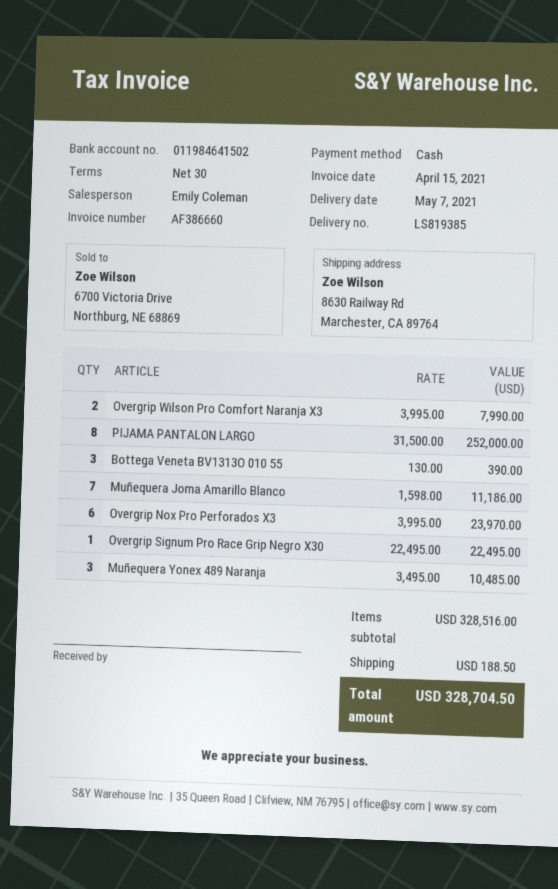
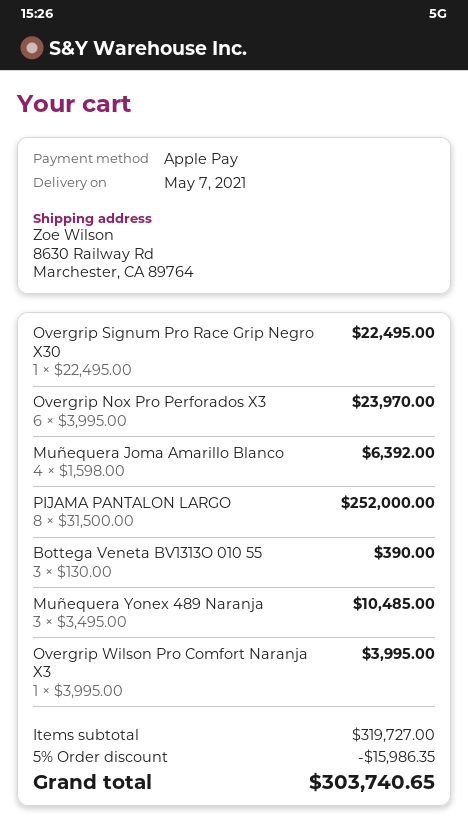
payment method: cash -> Apple Pay
Overgrip Wilson Pro Comfort Naranja X3: 2 x 3995.00 = 7990.00 -> 1 x 3995.00 = 3995.00
Muñequera Joma Amarillo Blanco: 7 x 1598.00 = 11186.00 -> 4 x 1598.00 = 6392.00
subtotal: 328516.00 -> 319727.00
discount: none -> 5% = 15986.35
shipping: 188.50 -> none
total: 328704.50 -> 303740.65

